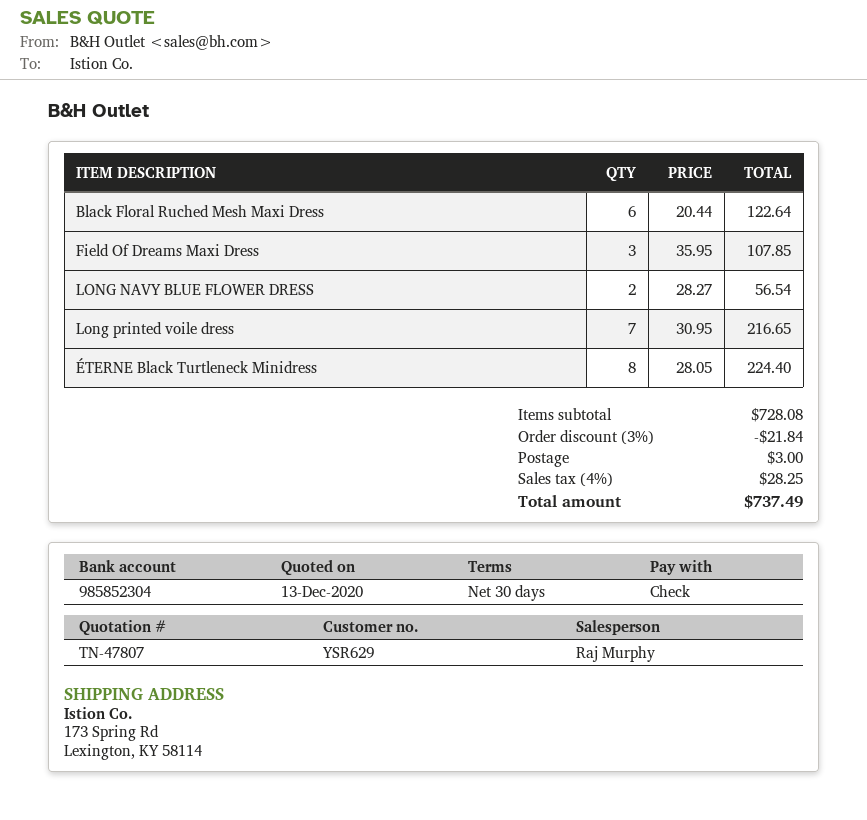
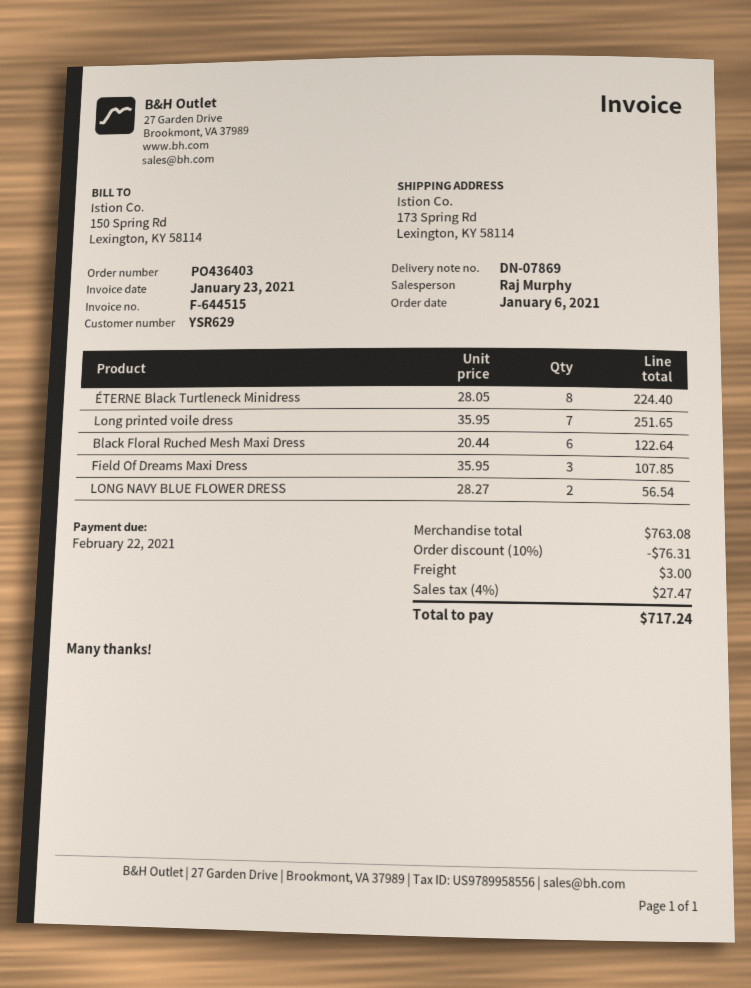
Long printed voile dress: 7 x 30.95 = 216.65 -> 7 x 35.95 = 251.65
subtotal: 728.08 -> 763.08
discount: 3% = 21.84 -> 10% = 76.31
tax: 4% = 28.25 -> 4% = 27.47
total: 737.49 -> 717.24

